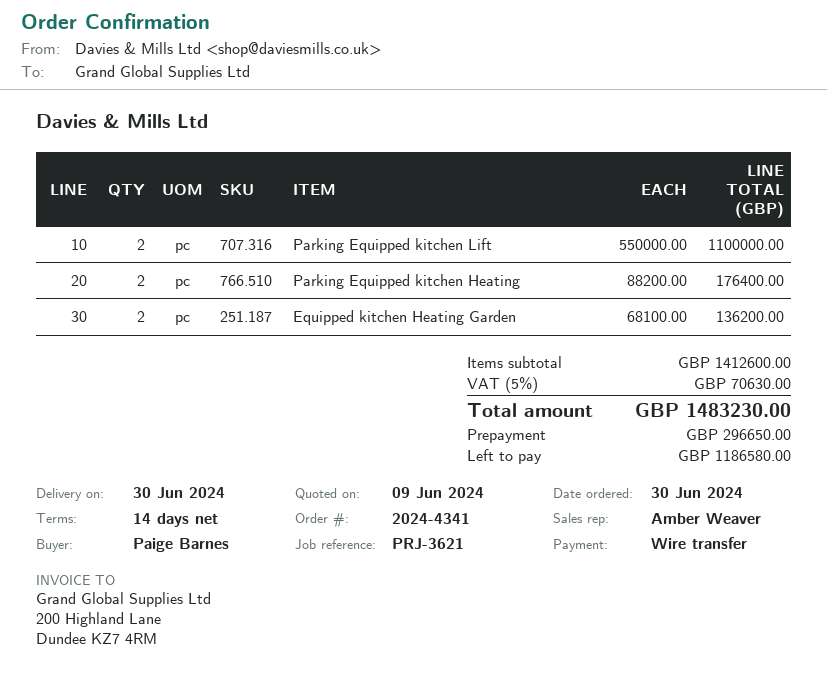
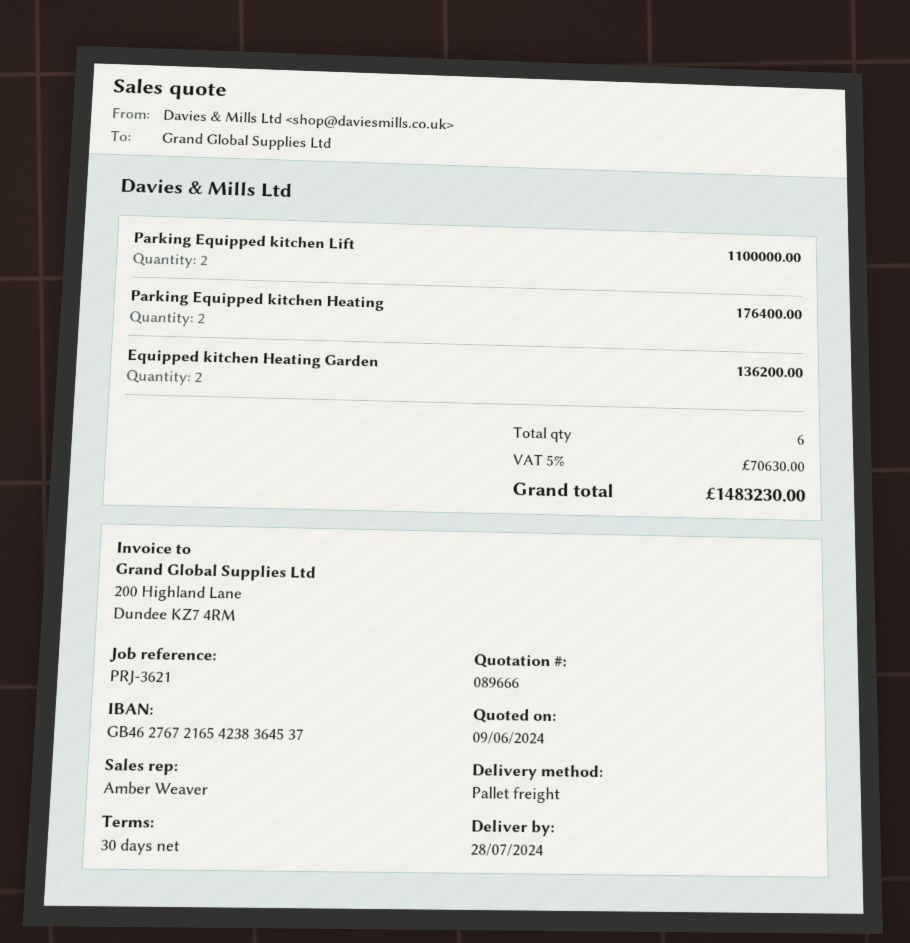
delivery date: 2024-06-30 -> 2024-07-28
payment terms: 14 days -> 30 days

